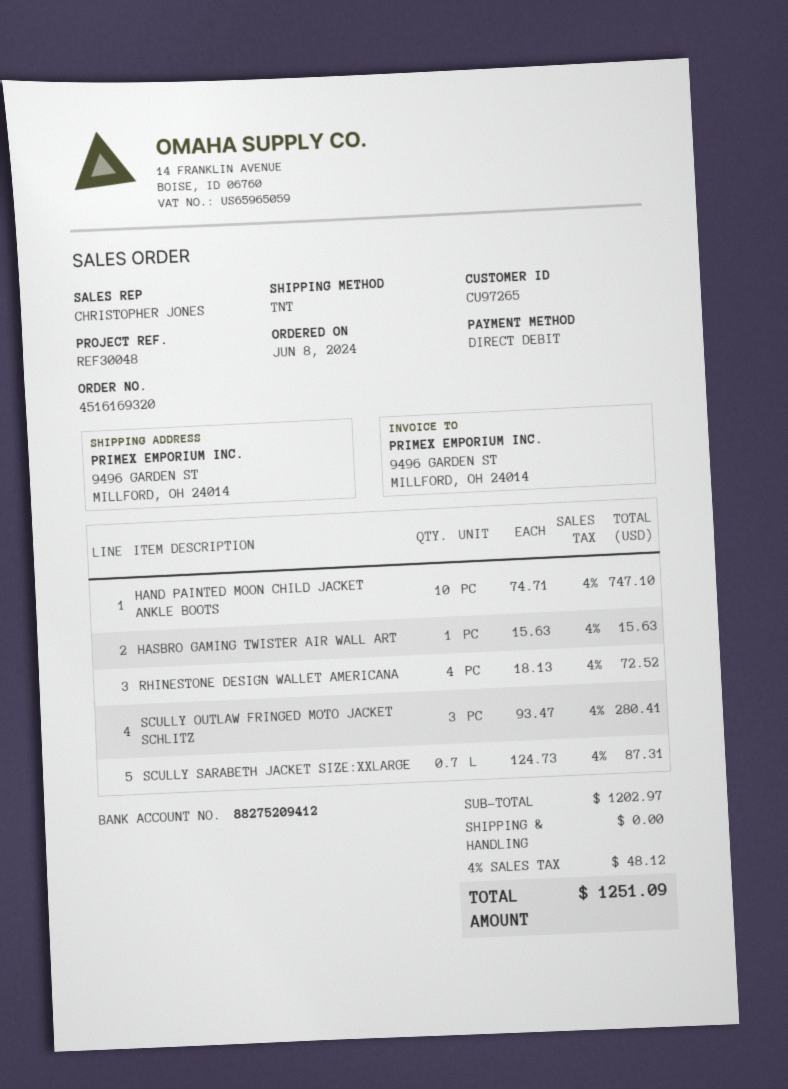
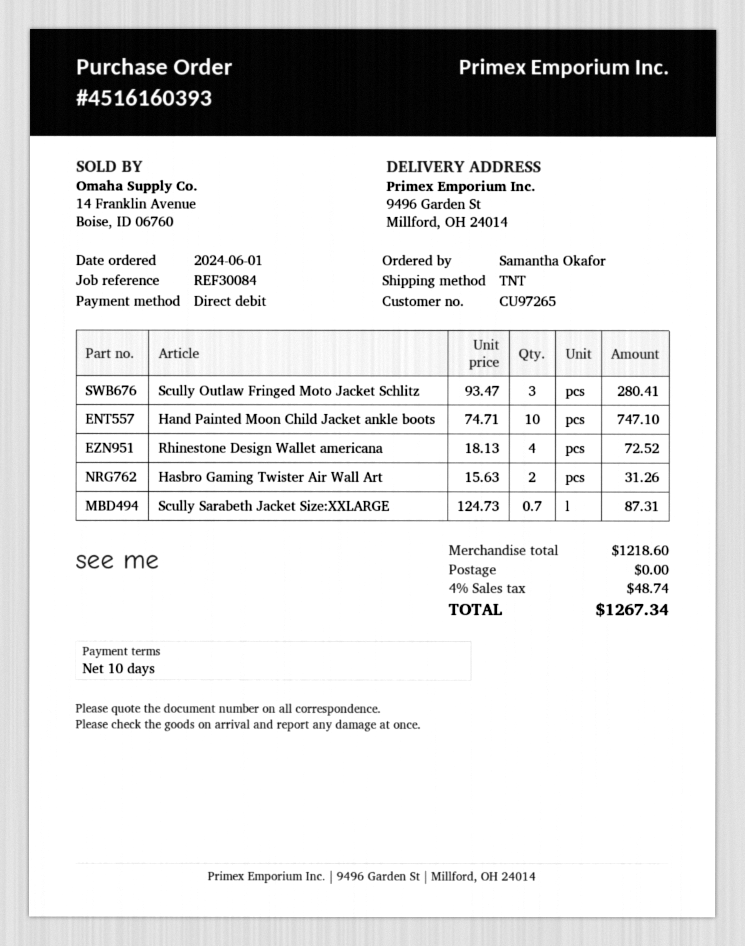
order number: 4516169320 -> 4516160393
order date: 2024-06-08 -> 2024-06-01
reference: REF30048 -> REF30084
HASBRO GAMING TWISTER AIR WALL ART: 1 x 15.63 = 15.63 -> 2 x 15.63 = 31.26
subtotal: 1202.97 -> 1218.60
tax: 4% = 48.12 -> 4% = 48.74
total: 1251.09 -> 1267.34

